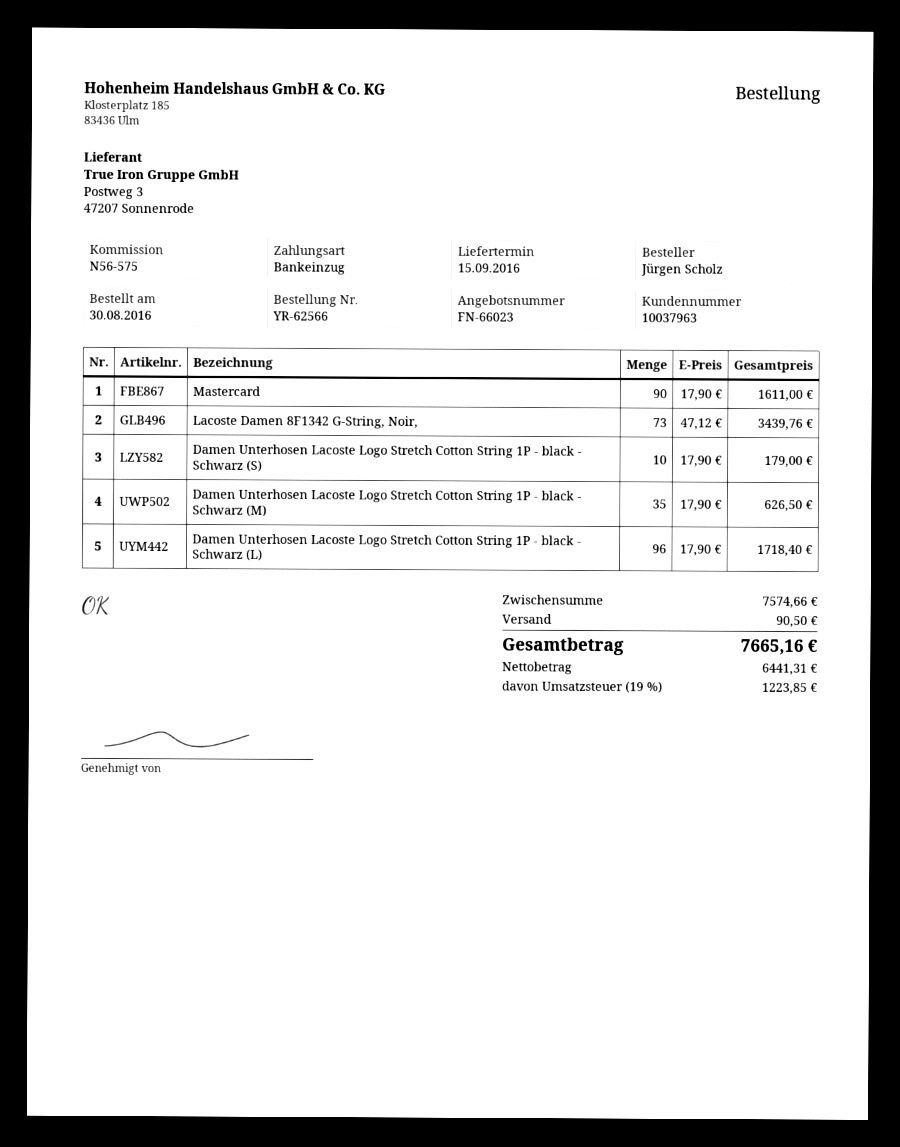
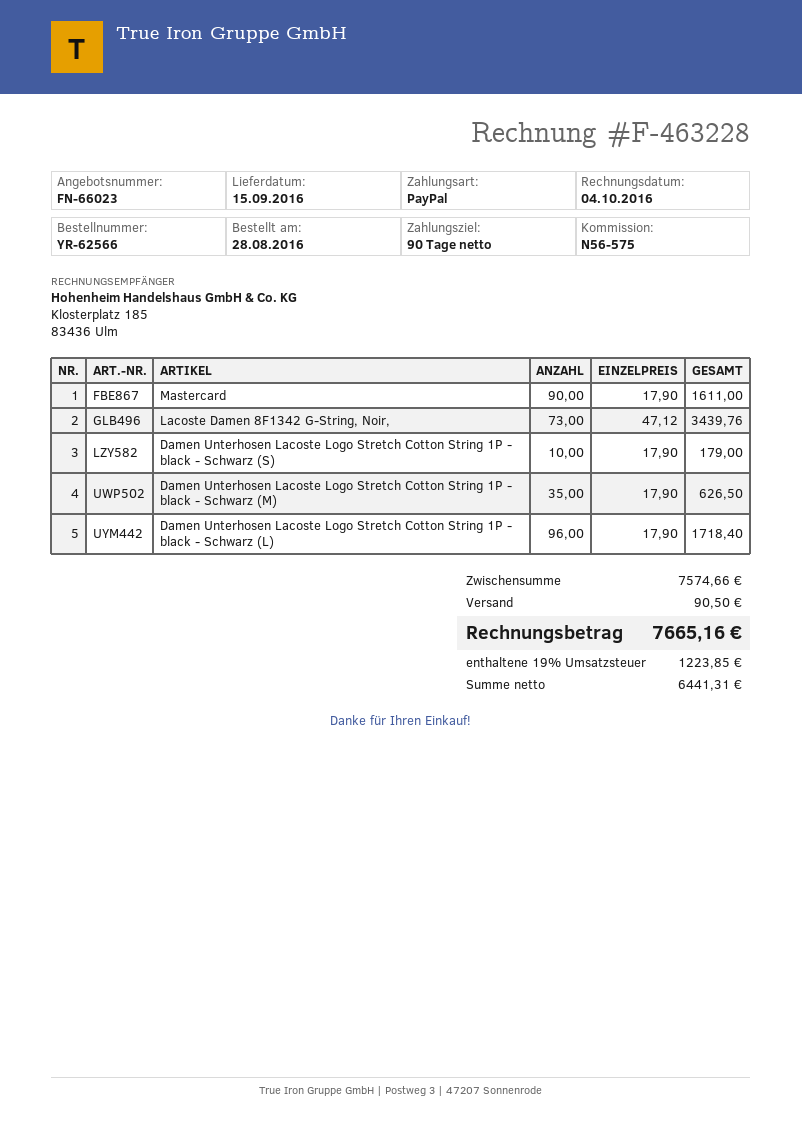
order date: 2016-08-30 -> 2016-08-28
payment method: direct debit -> PayPal

